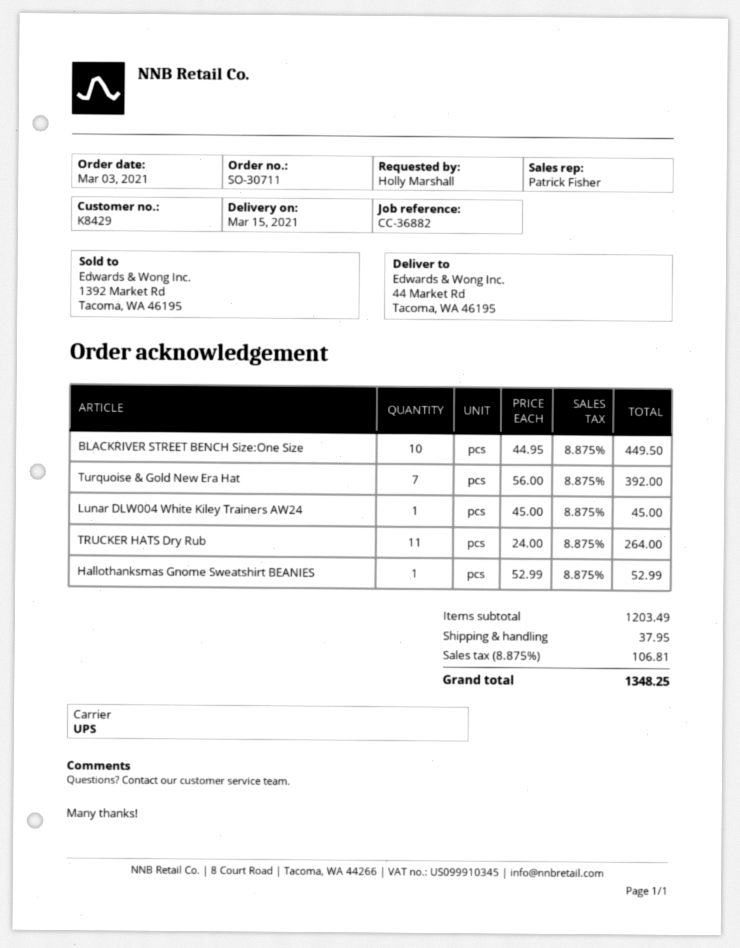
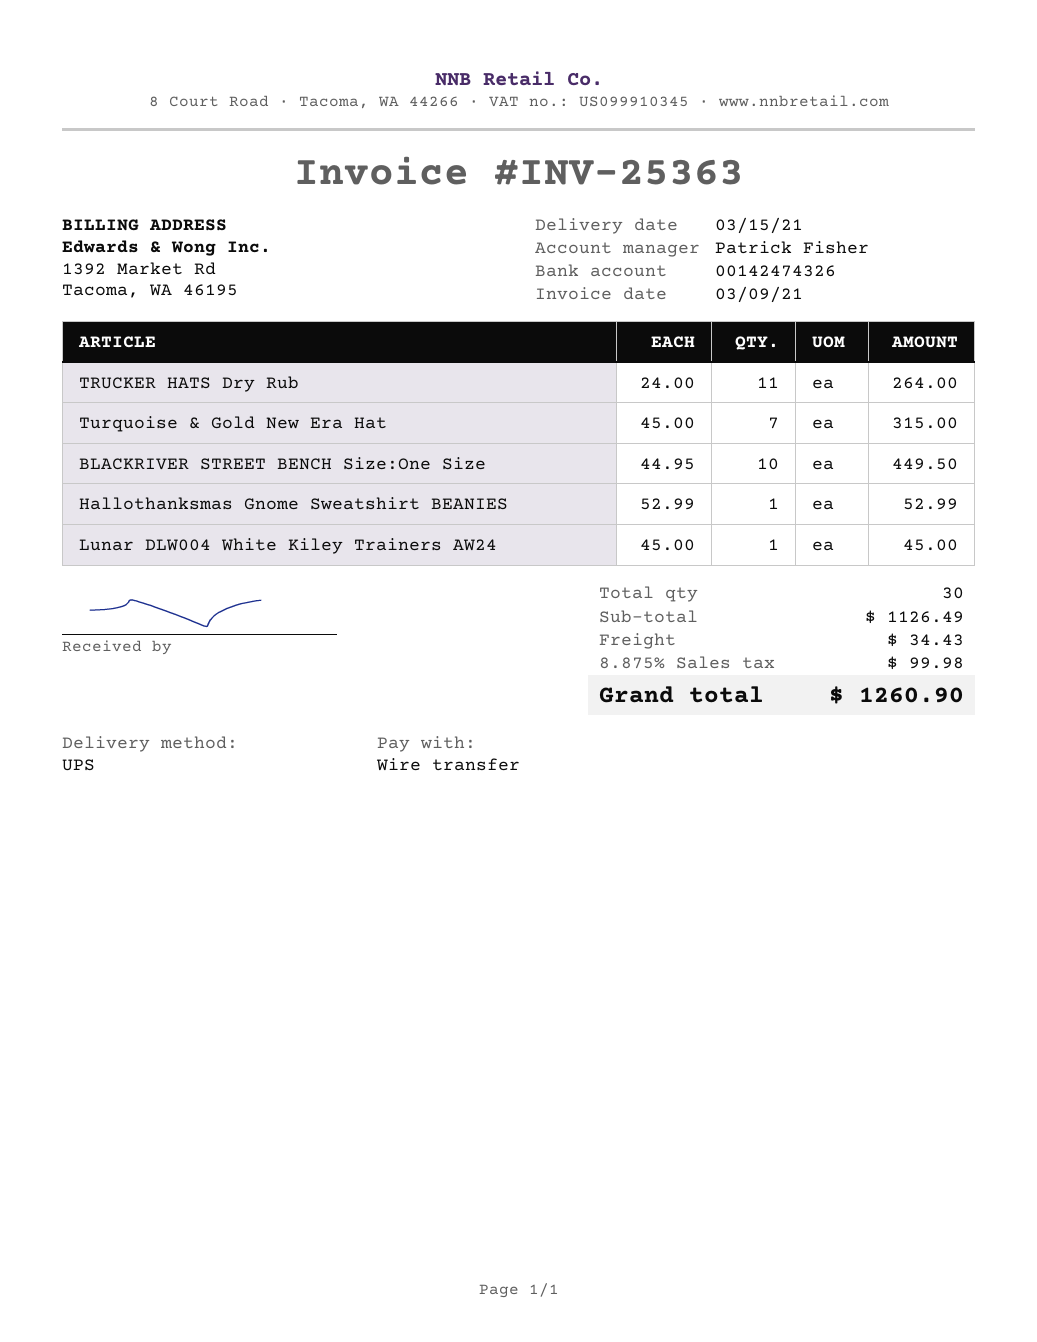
Turquoise & Gold New Era Hat: 7 x 56.00 = 392.00 -> 7 x 45.00 = 315.00
subtotal: 1203.49 -> 1126.49
shipping: 37.95 -> 34.43
tax: 8.875% = 106.81 -> 8.875% = 99.98
total: 1348.25 -> 1260.90

